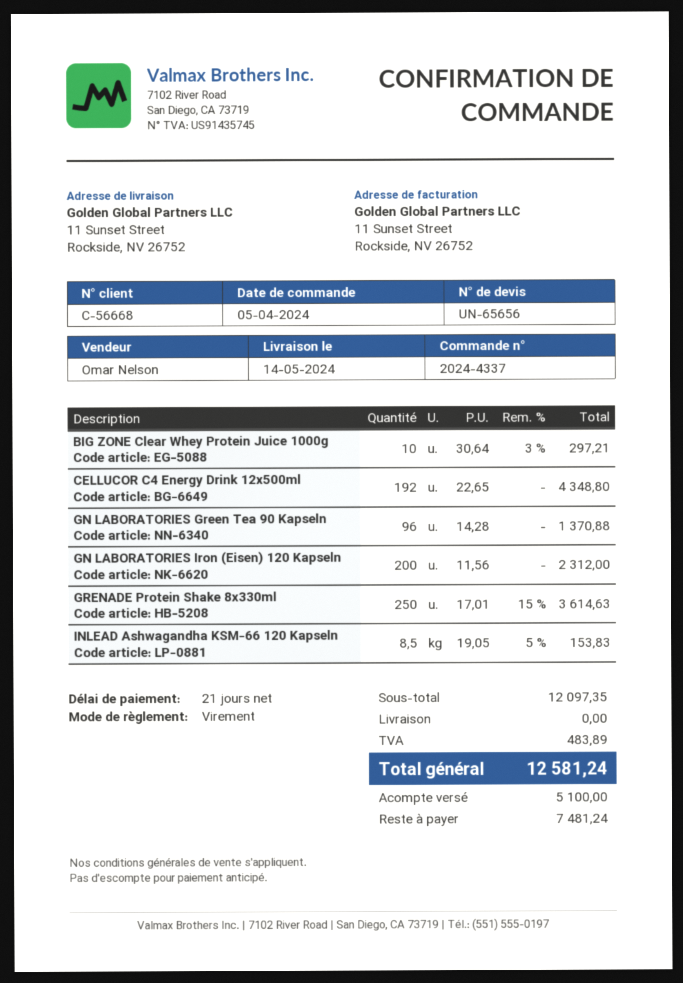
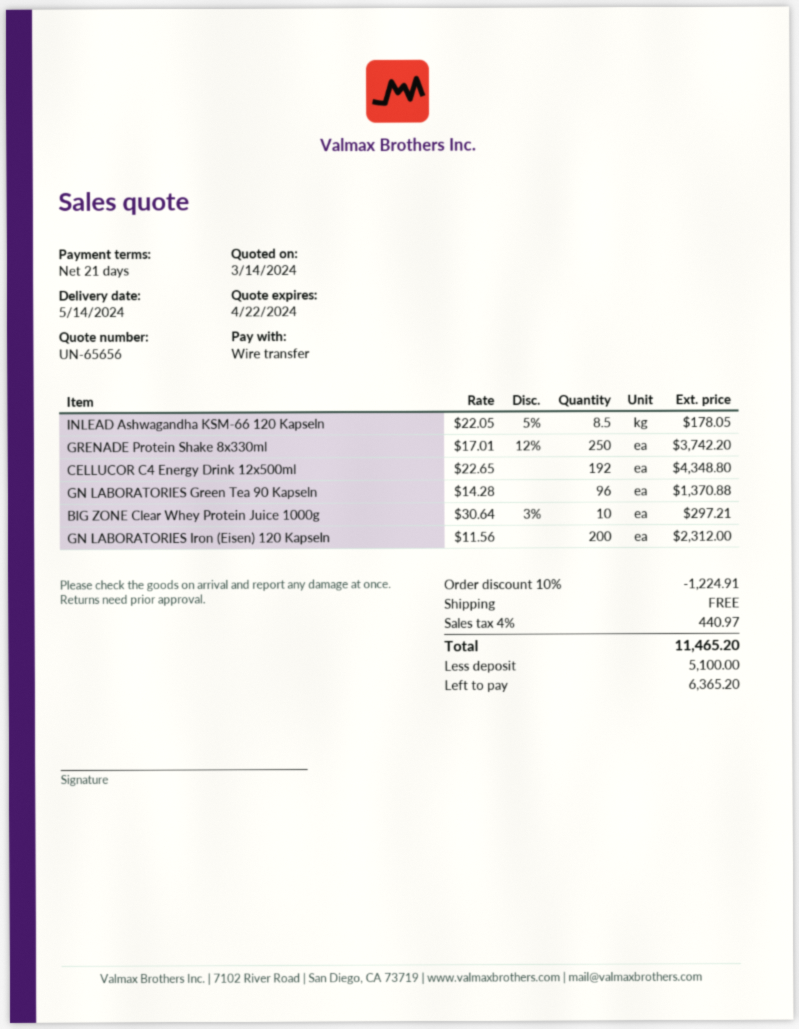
GRENADE Protein Shake 8x330ml: 250 x 17.01 - 15% = 3614.63 -> 250 x 17.01 - 12% = 3742.20
INLEAD Ashwagandha KSM-66 120 Kapseln: 8.5 x 19.05 - 5% = 153.83 -> 8.5 x 22.05 - 5% = 178.05
discount: none -> 10% = 1224.91
tax: 483.89 -> 440.97
total: 12581.24 -> 11465.20
balance: 7481.24 -> 6365.20

